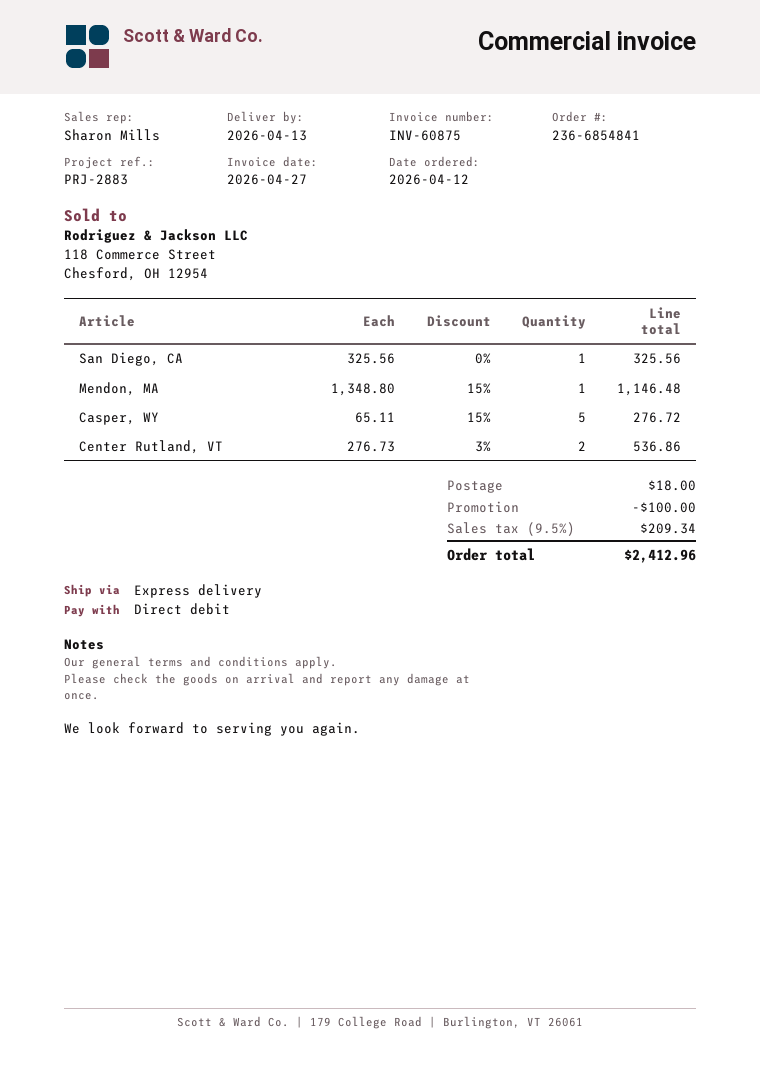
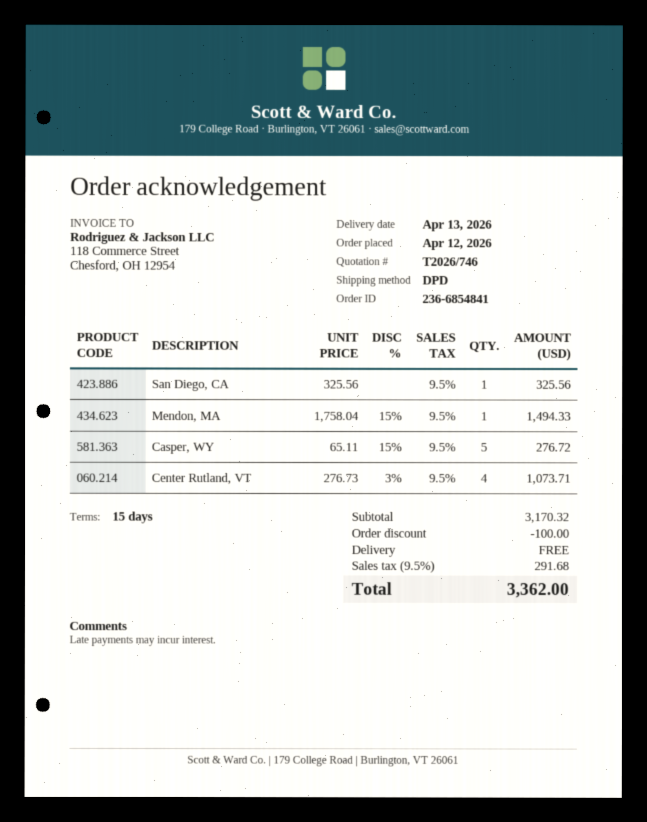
shipping method: express -> DPD
Mendon, MA: 1 x 1348.80 - 15% = 1146.48 -> 1 x 1758.04 - 15% = 1494.33
Center Rutland, VT: 2 x 276.73 - 3% = 536.86 -> 4 x 276.73 - 3% = 1073.71
shipping: 18.00 -> 0.00
tax: 9.5% = 209.34 -> 9.5% = 291.68
total: 2412.96 -> 3362.00

